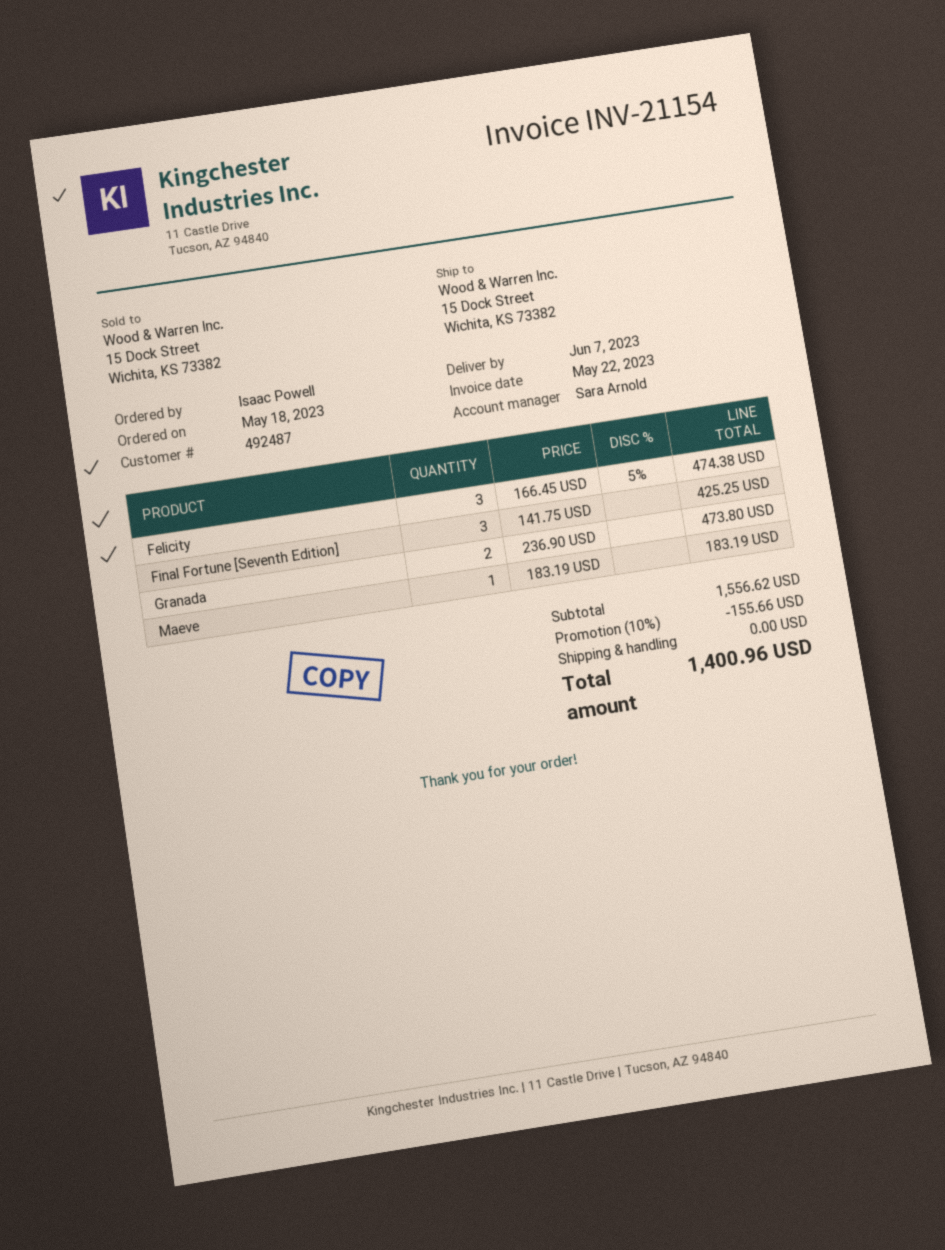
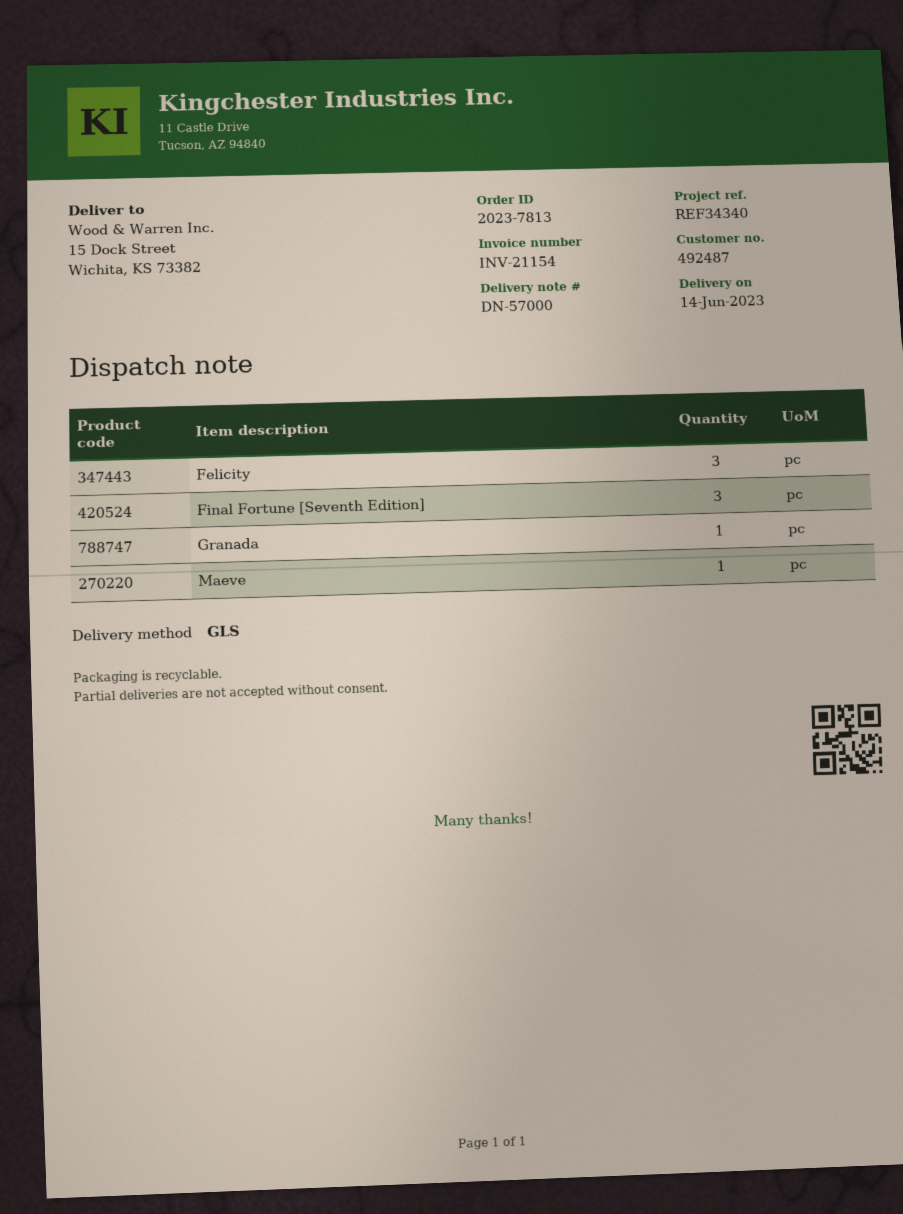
delivery date: 2023-06-07 -> 2023-06-14
Granada: 2 -> 1

